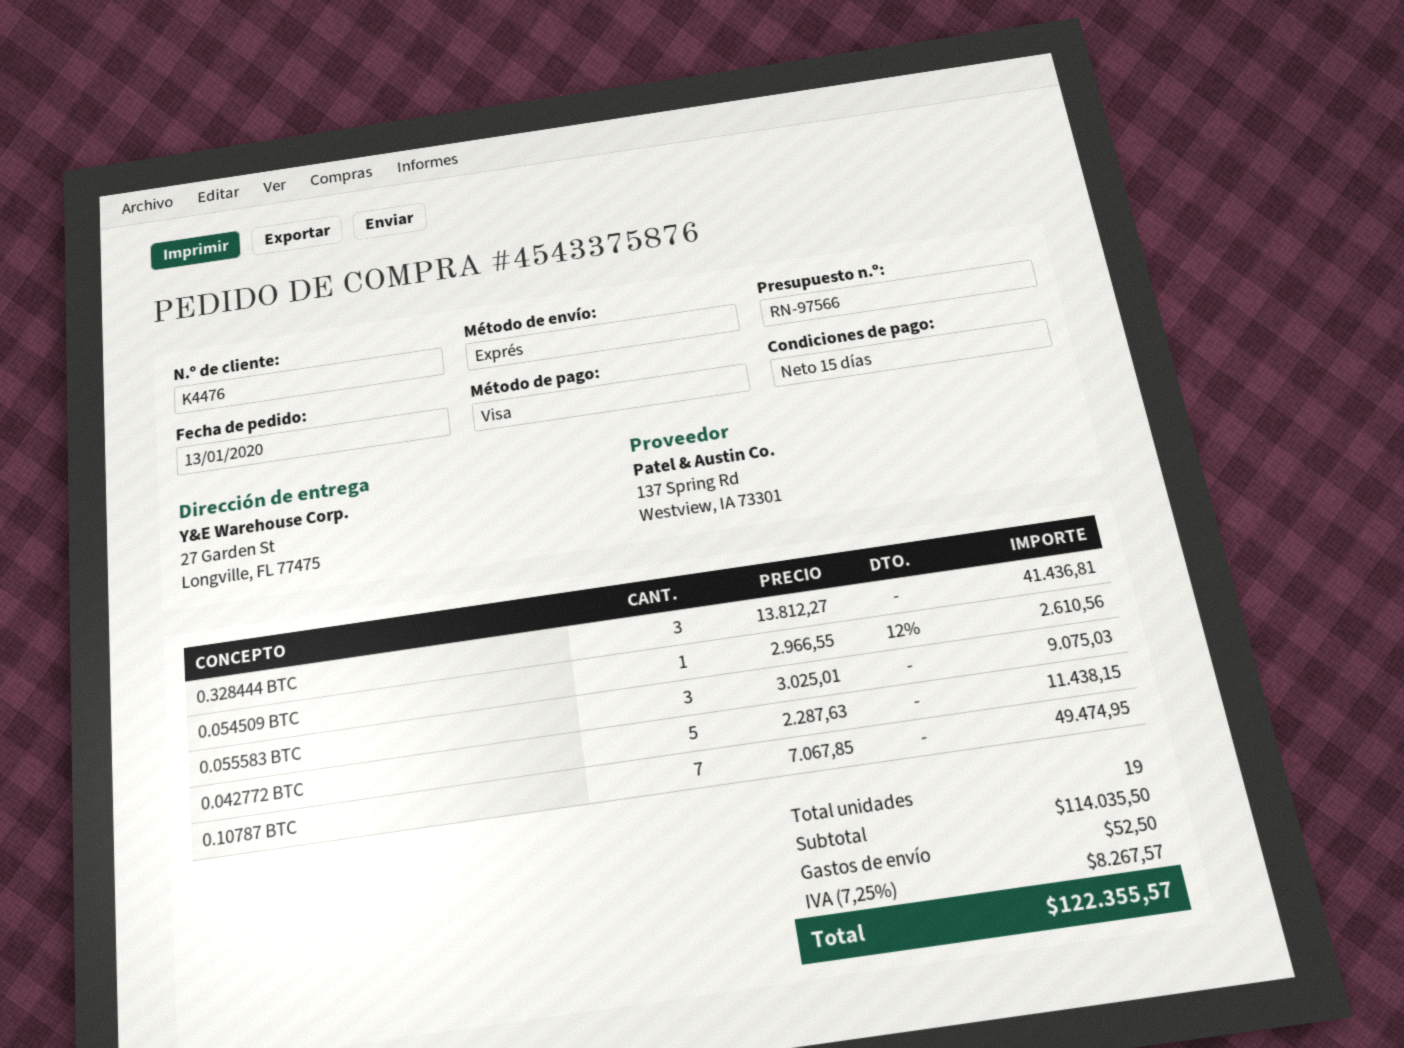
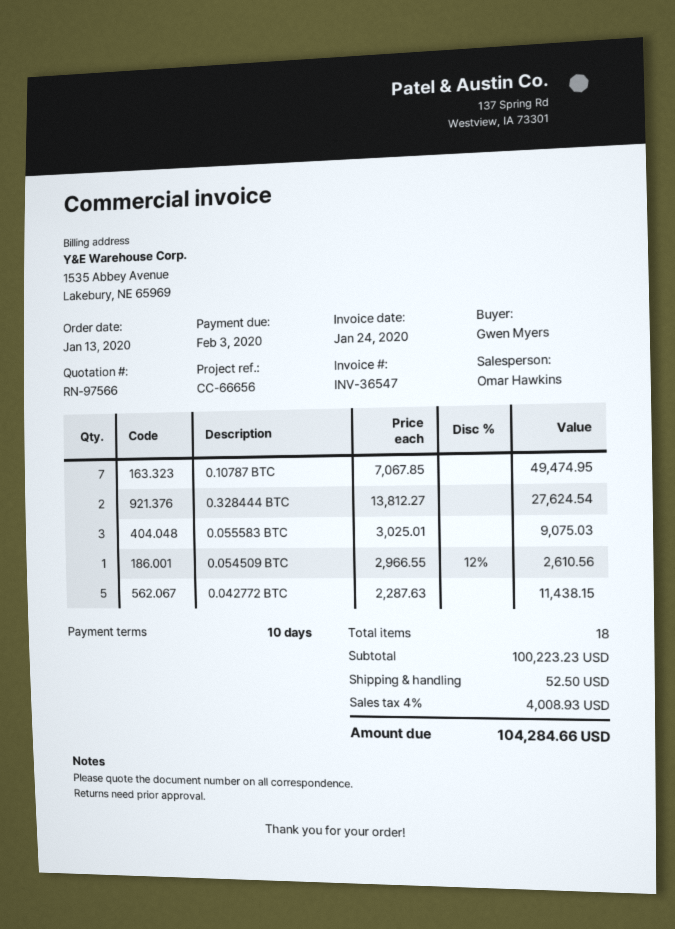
payment terms: 15 days -> 10 days
0.328444 BTC: 3 x 13812.27 = 41436.81 -> 2 x 13812.27 = 27624.54
total quantity: 19 -> 18
subtotal: 114035.50 -> 100223.23
tax: 7.25% = 8267.57 -> 4% = 4008.93
total: 122355.57 -> 104284.66

